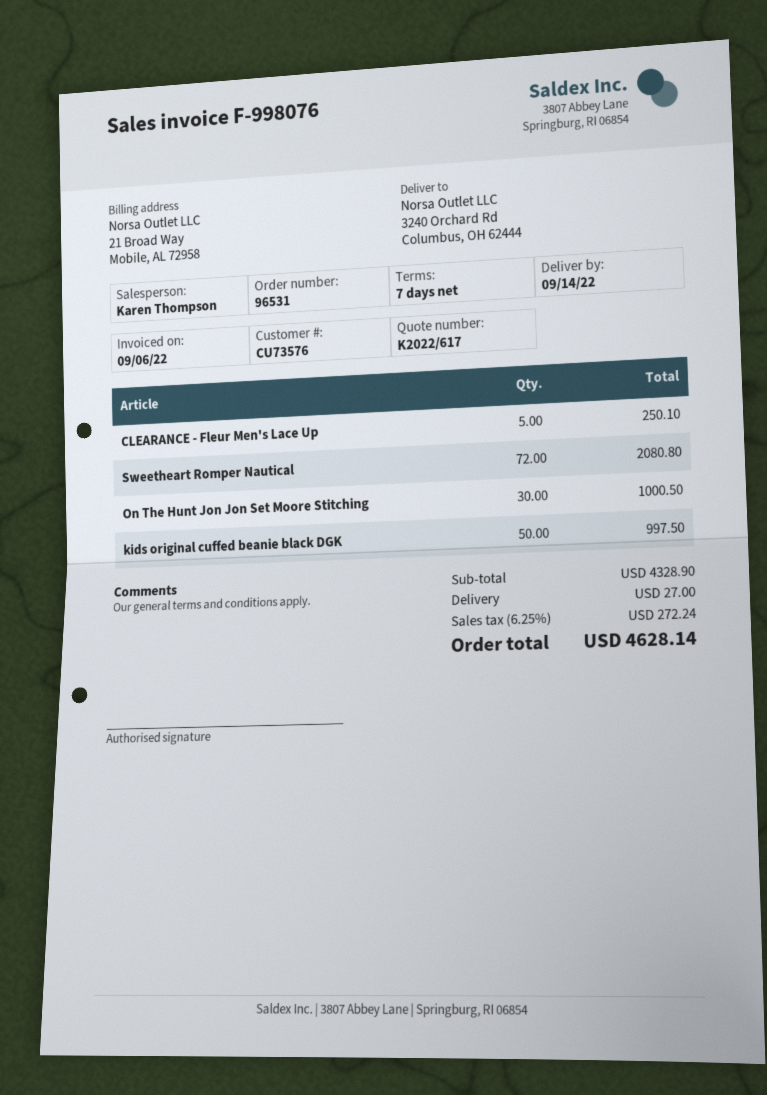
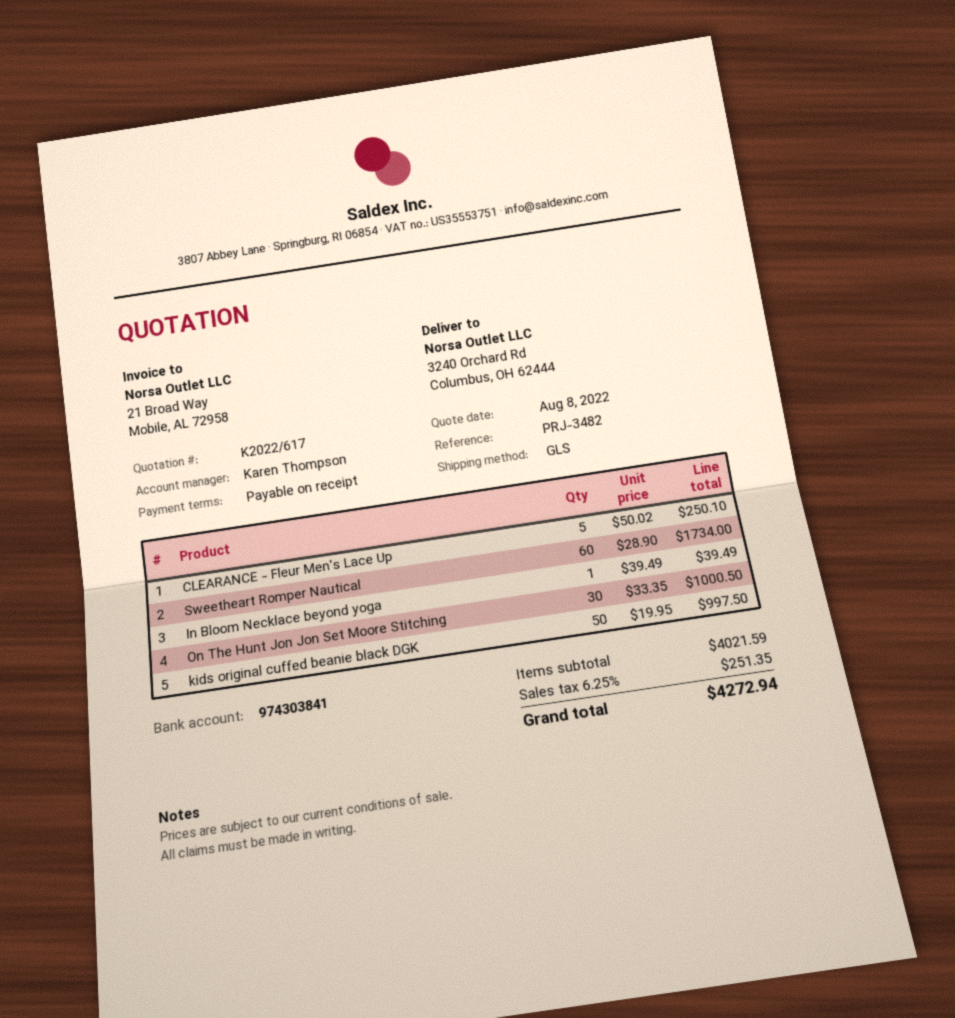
payment terms: 7 days -> on receipt
Sweetheart Romper Nautical: 72 for 2080.80 -> 60 for 1734.00
In Bloom Necklace beyond yoga: none -> 1 for 39.49
subtotal: 4328.90 -> 4021.59
shipping: 27.00 -> none
tax: 6.25% = 272.24 -> 6.25% = 251.35
total: 4628.14 -> 4272.94

